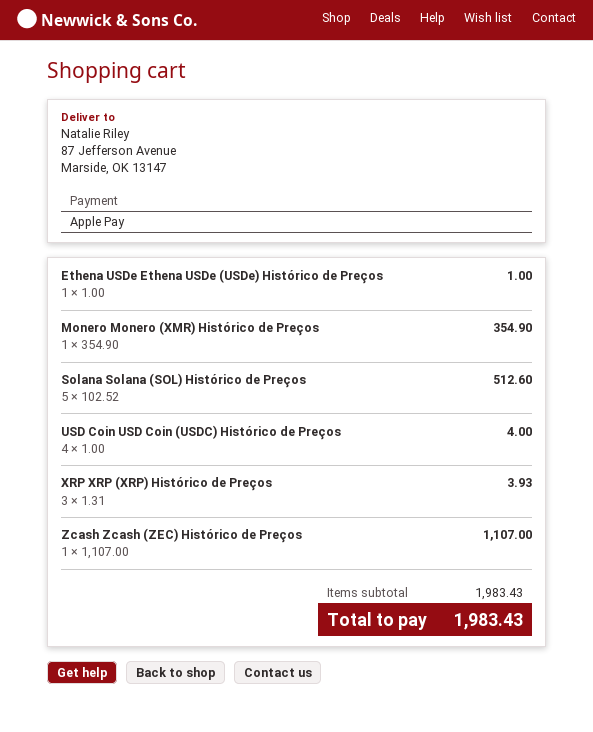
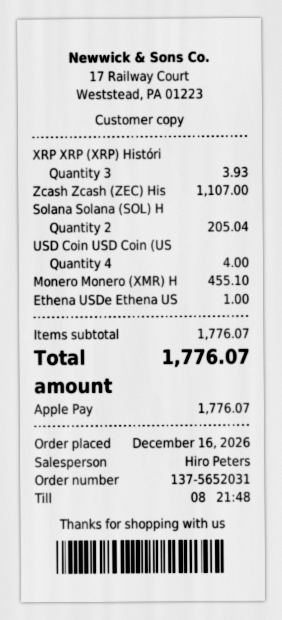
Monero Monero (XMR) Histórico de Preços: 1 for 354.90 -> 1 for 455.10
Solana Solana (SOL) Histórico de Preços: 5 for 512.60 -> 2 for 205.04
subtotal: 1983.43 -> 1776.07
total: 1983.43 -> 1776.07

